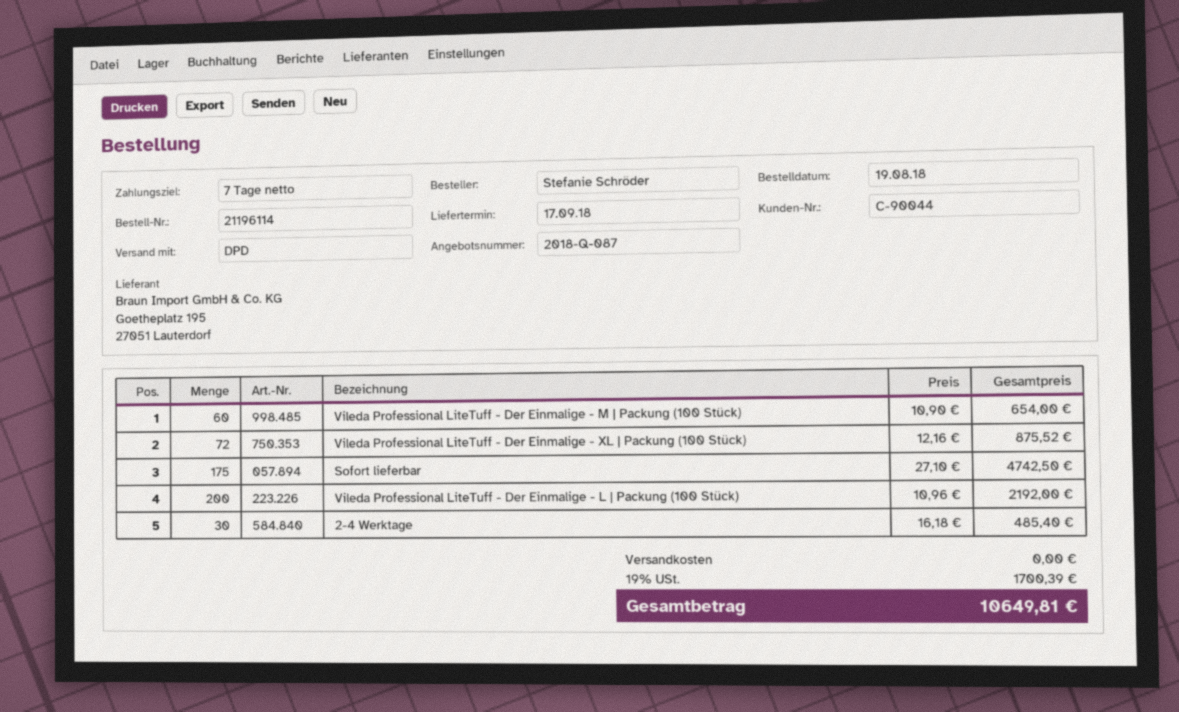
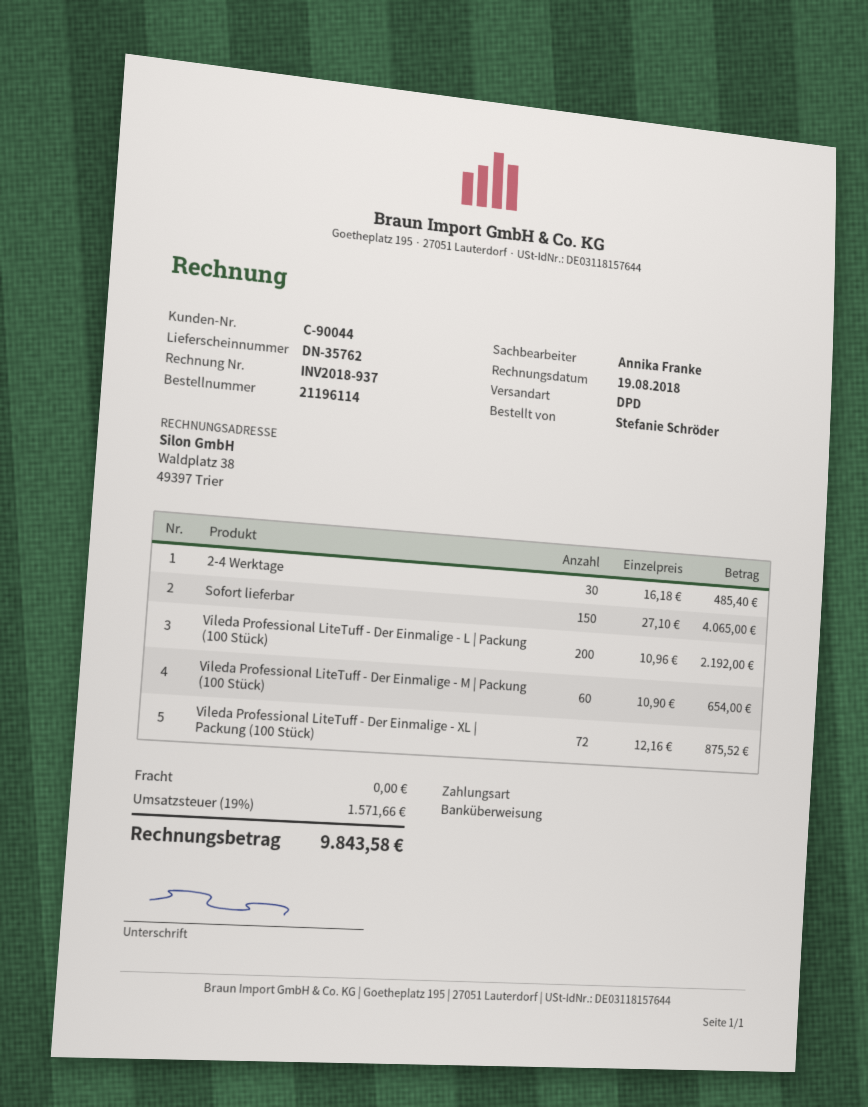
Sofort lieferbar: 175 x 27.10 = 4742.50 -> 150 x 27.10 = 4065.00
tax: 19% = 1700.39 -> 19% = 1571.66
total: 10649.81 -> 9843.58

